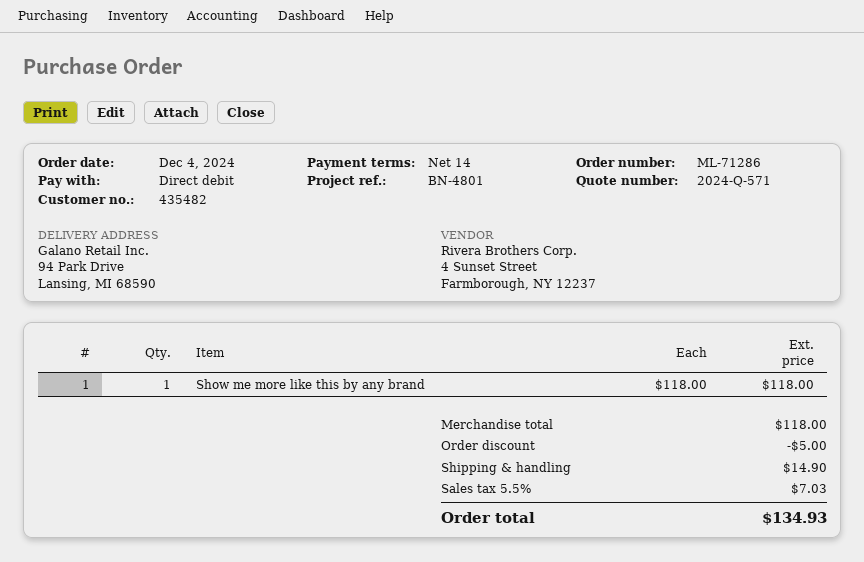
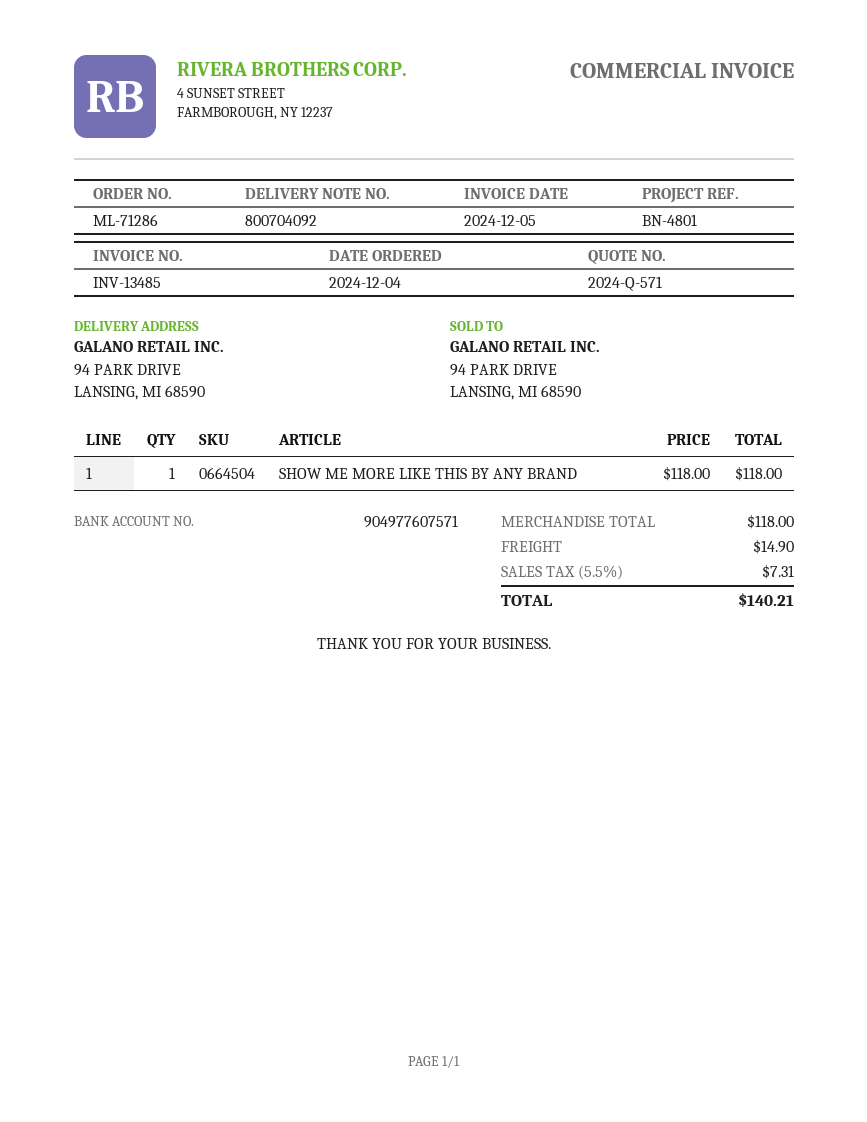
discount: 5.00 -> none
tax: 5.5% = 7.03 -> 5.5% = 7.31
total: 134.93 -> 140.21

